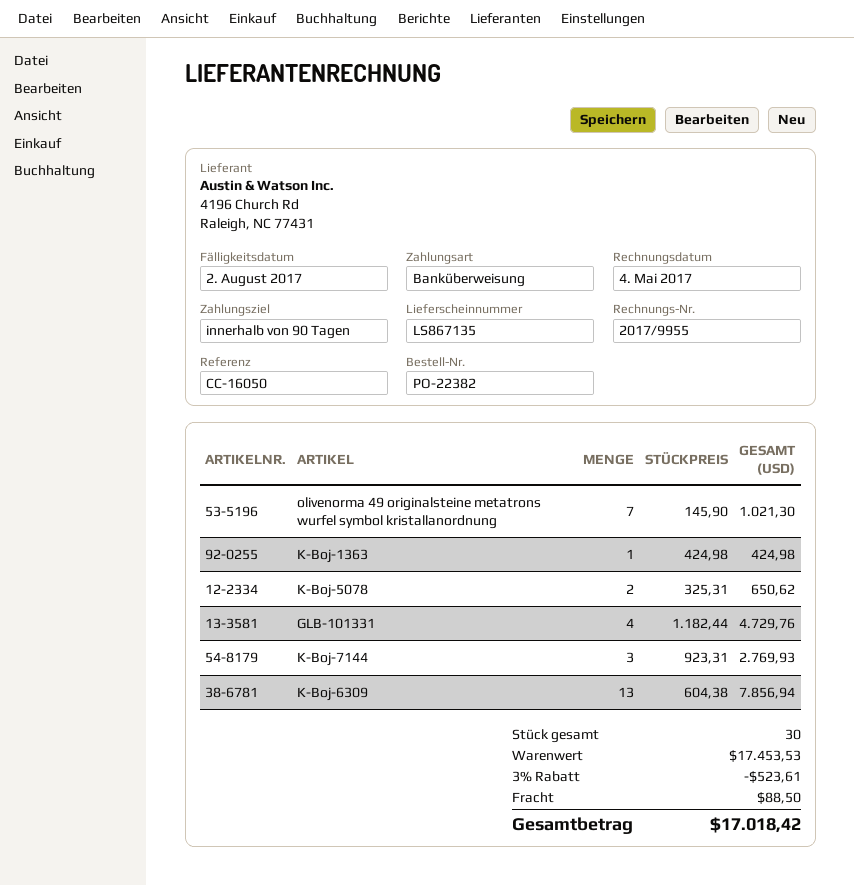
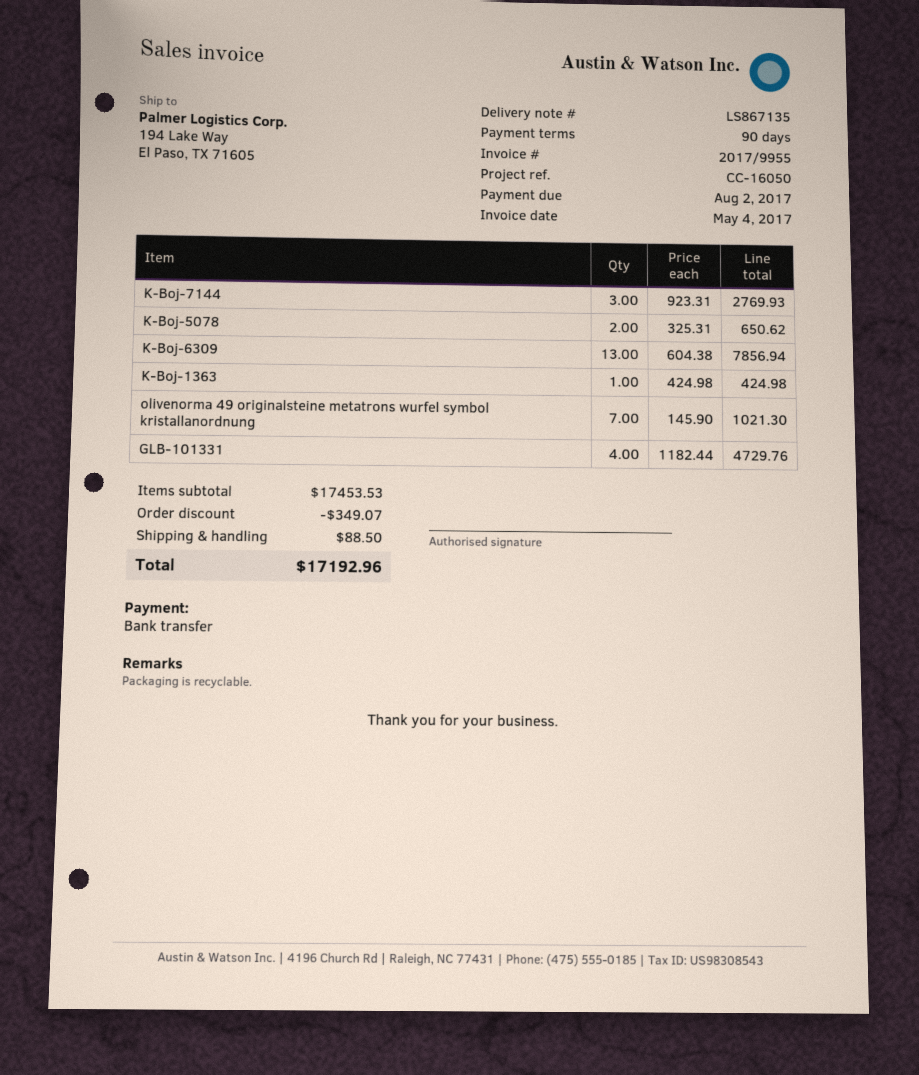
discount: 523.61 -> 349.07
total: 17018.42 -> 17192.96

